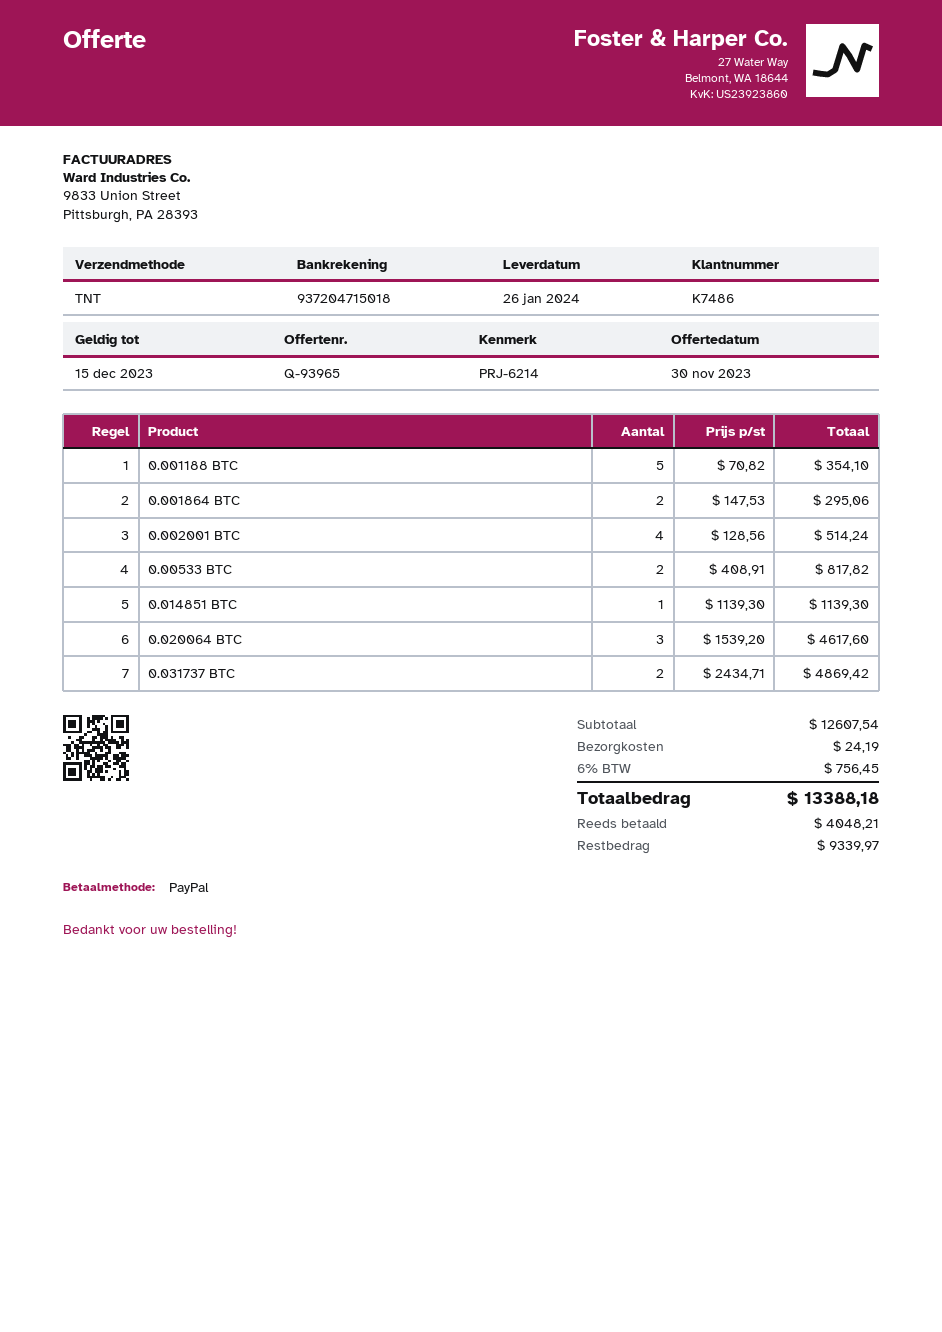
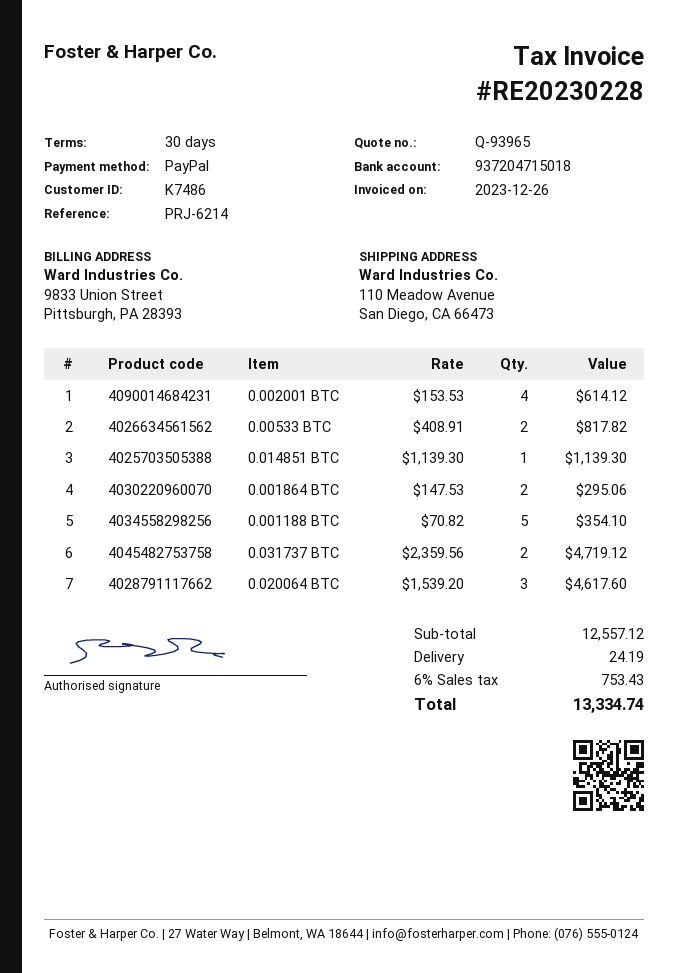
0.002001 BTC: 4 x 128.56 = 514.24 -> 4 x 153.53 = 614.12
0.031737 BTC: 2 x 2434.71 = 4869.42 -> 2 x 2359.56 = 4719.12
subtotal: 12607.54 -> 12557.12
tax: 6% = 756.45 -> 6% = 753.43
total: 13388.18 -> 13334.74

